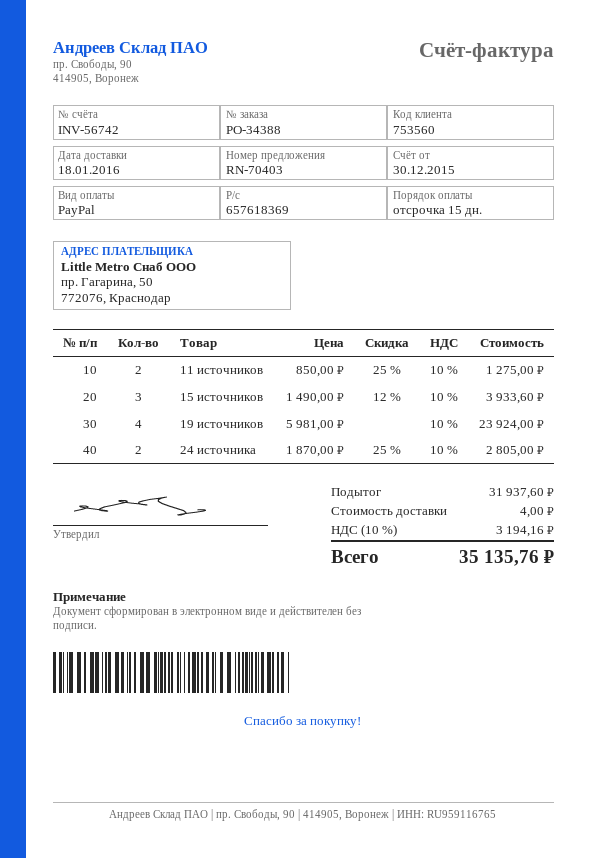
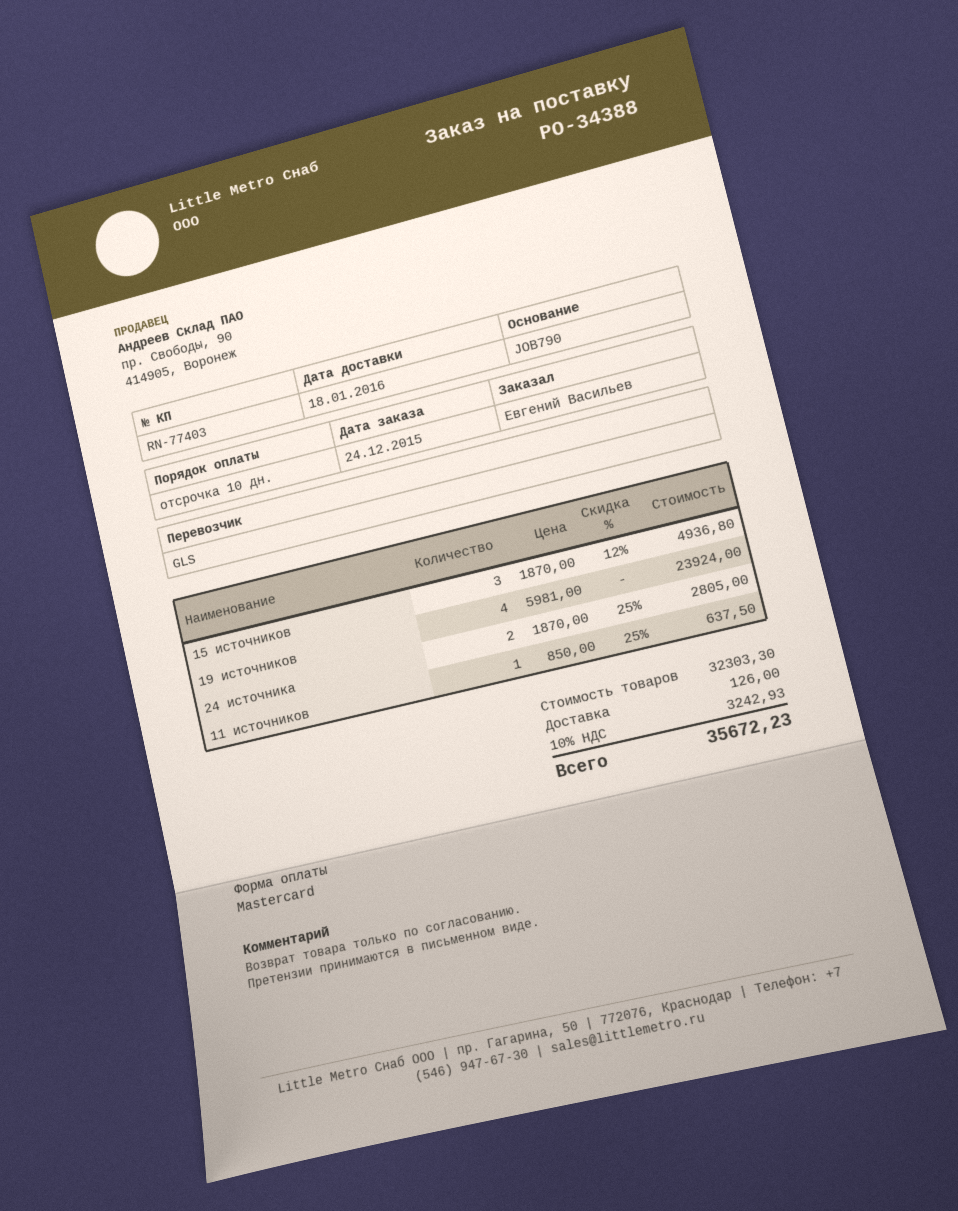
quote number: RN-70403 -> RN-77403
payment terms: 15 days -> 10 days
payment method: PayPal -> Mastercard
11 источников: 2 x 850.00 - 25% = 1275.00 -> 1 x 850.00 - 25% = 637.50
15 источников: 3 x 1490.00 - 12% = 3933.60 -> 3 x 1870.00 - 12% = 4936.80
subtotal: 31937.60 -> 32303.30
shipping: 4.00 -> 126.00
tax: 10% = 3194.16 -> 10% = 3242.93
total: 35135.76 -> 35672.23

